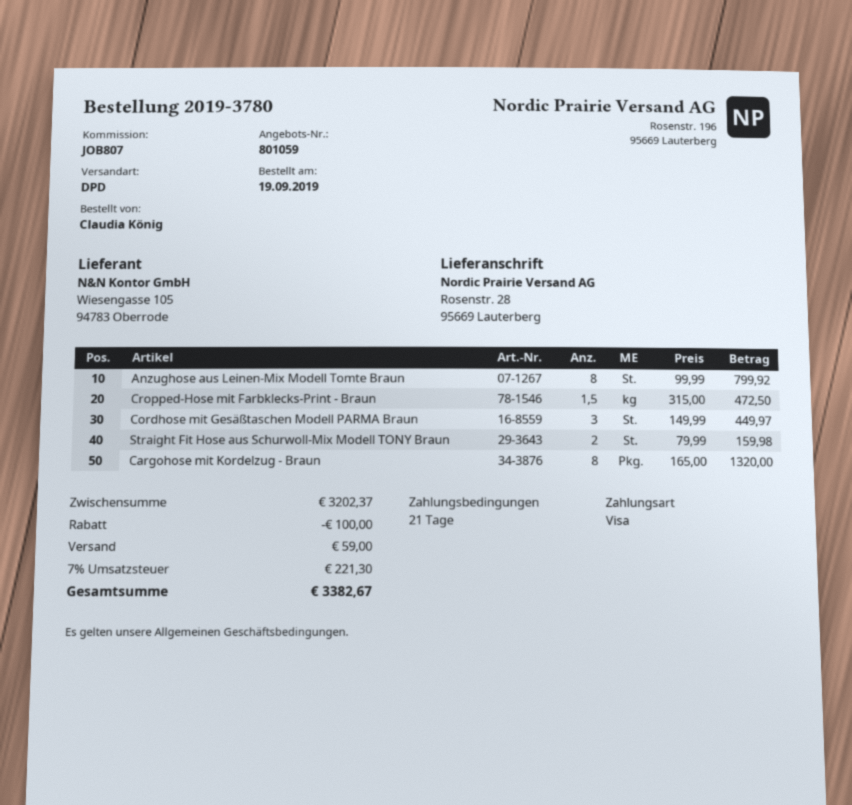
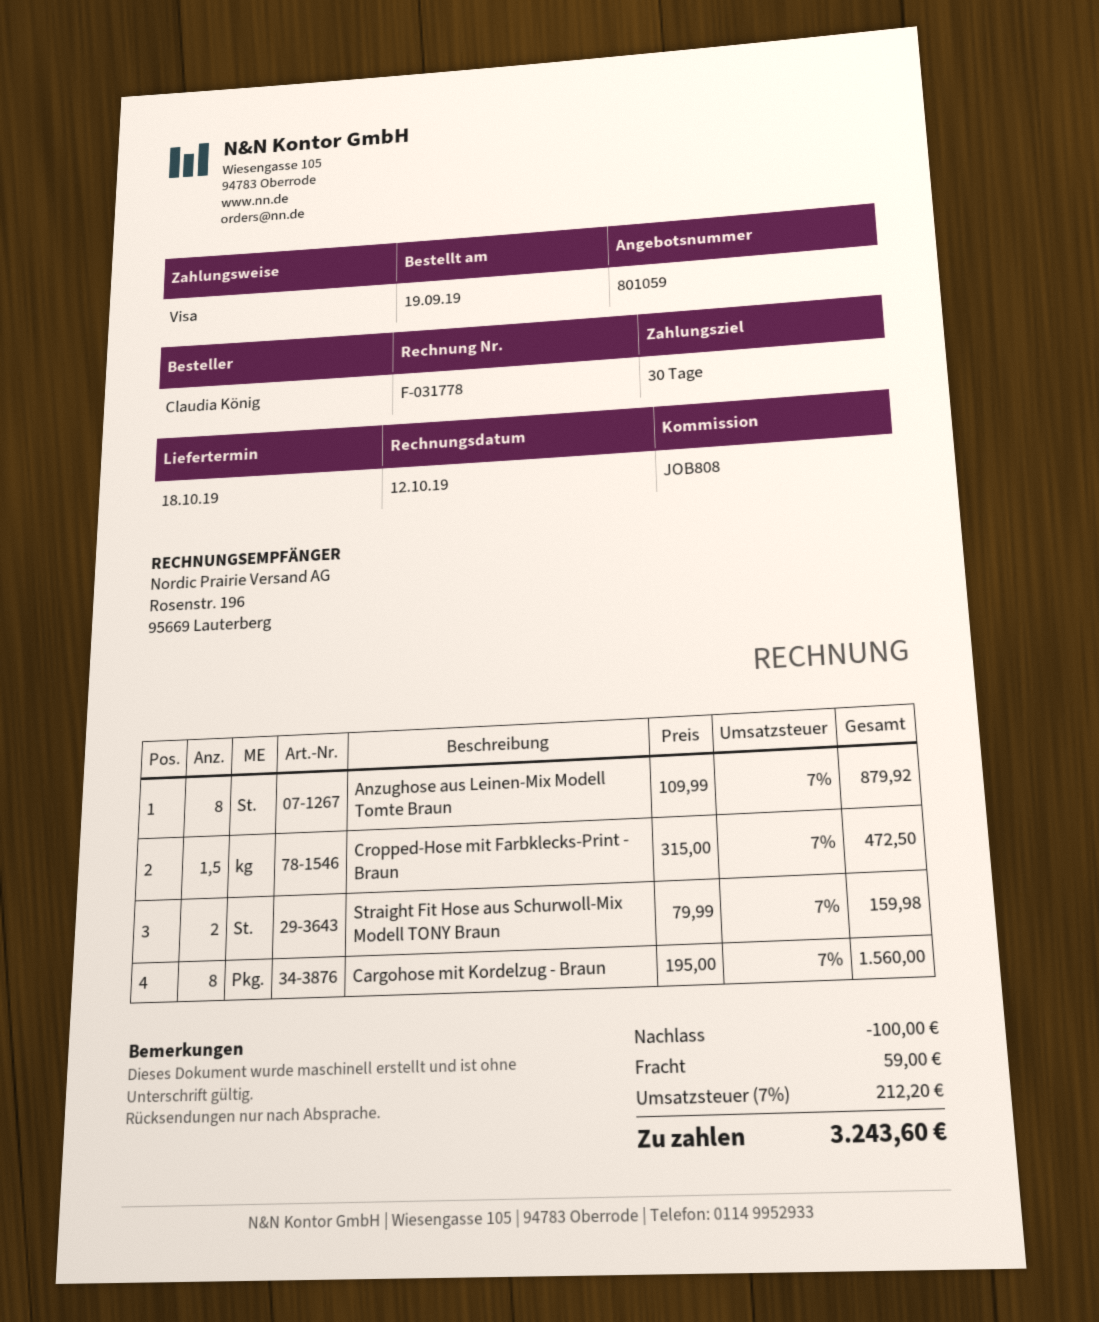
payment terms: 21 days -> 30 days
reference: JOB807 -> JOB808
Anzughose aus Leinen-Mix Modell Tomte Braun: 8 x 99.99 = 799.92 -> 8 x 109.99 = 879.92
Cordhose mit Gesäßtaschen Modell PARMA Braun: 3 x 149.99 = 449.97 -> none
Cargohose mit Kordelzug - Braun: 8 x 165.00 = 1320.00 -> 8 x 195.00 = 1560.00
tax: 7% = 221.30 -> 7% = 212.20
total: 3382.67 -> 3243.60

